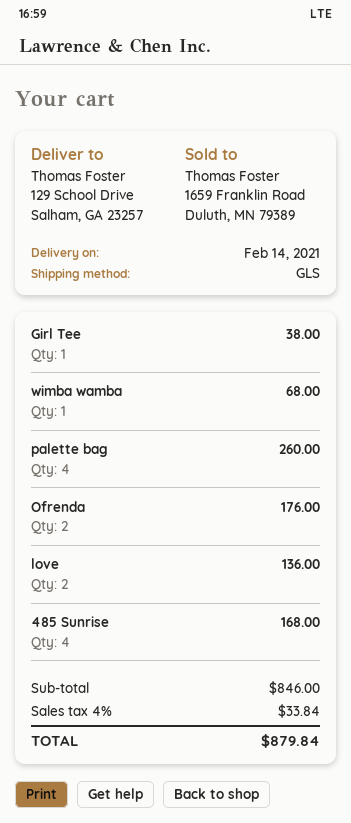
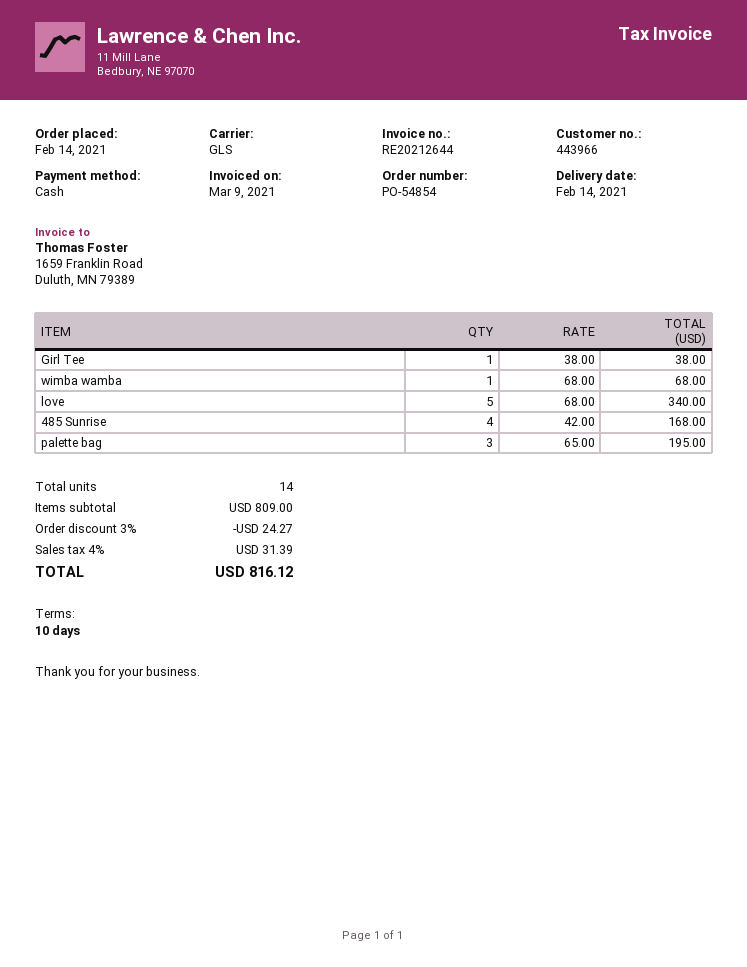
palette bag: 4 for 260.00 -> 3 for 195.00
Ofrenda: 2 for 176.00 -> none
love: 2 for 136.00 -> 5 for 340.00
subtotal: 846.00 -> 809.00
discount: none -> 3% = 24.27
tax: 4% = 33.84 -> 4% = 31.39
total: 879.84 -> 816.12

